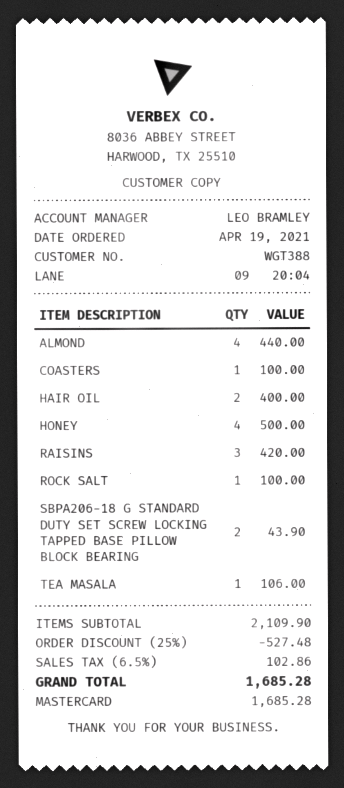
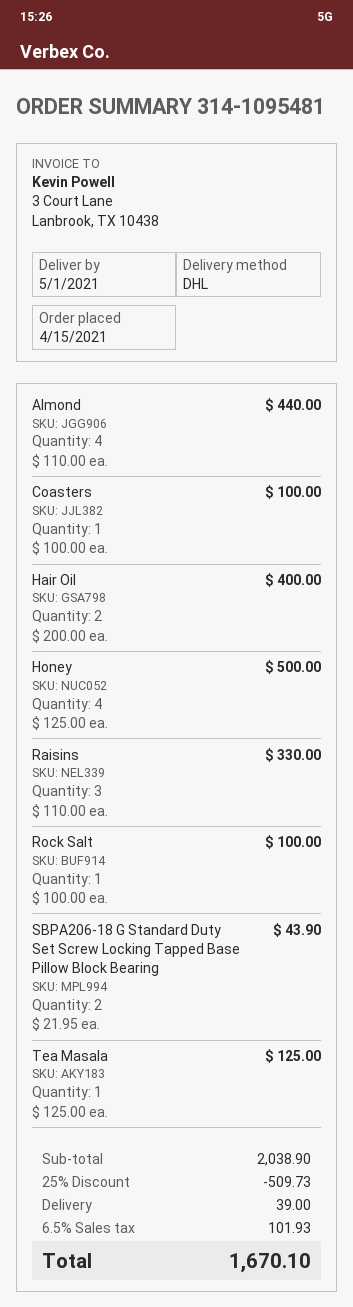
order date: 2021-04-19 -> 2021-04-15
RAISINS: 3 for 420.00 -> 3 for 330.00
TEA MASALA: 1 for 106.00 -> 1 for 125.00
subtotal: 2109.90 -> 2038.90
discount: 25% = 527.48 -> 25% = 509.73
shipping: none -> 39.00
tax: 6.5% = 102.86 -> 6.5% = 101.93
total: 1685.28 -> 1670.10

